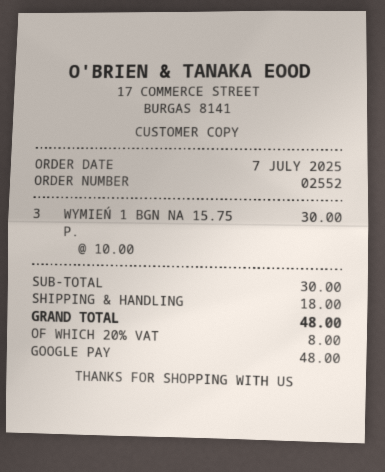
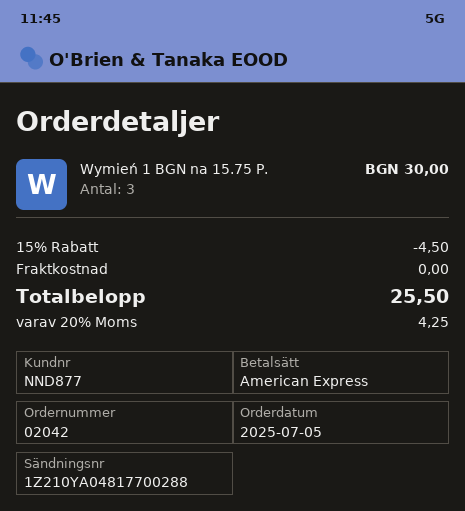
order number: 02552 -> 02042
order date: 2025-07-07 -> 2025-07-05
payment method: Google Pay -> American Express
discount: none -> 15% = 4.50
shipping: 18.00 -> 0.00
tax: 20% = 8.00 -> 20% = 4.25
total: 48.00 -> 25.50

